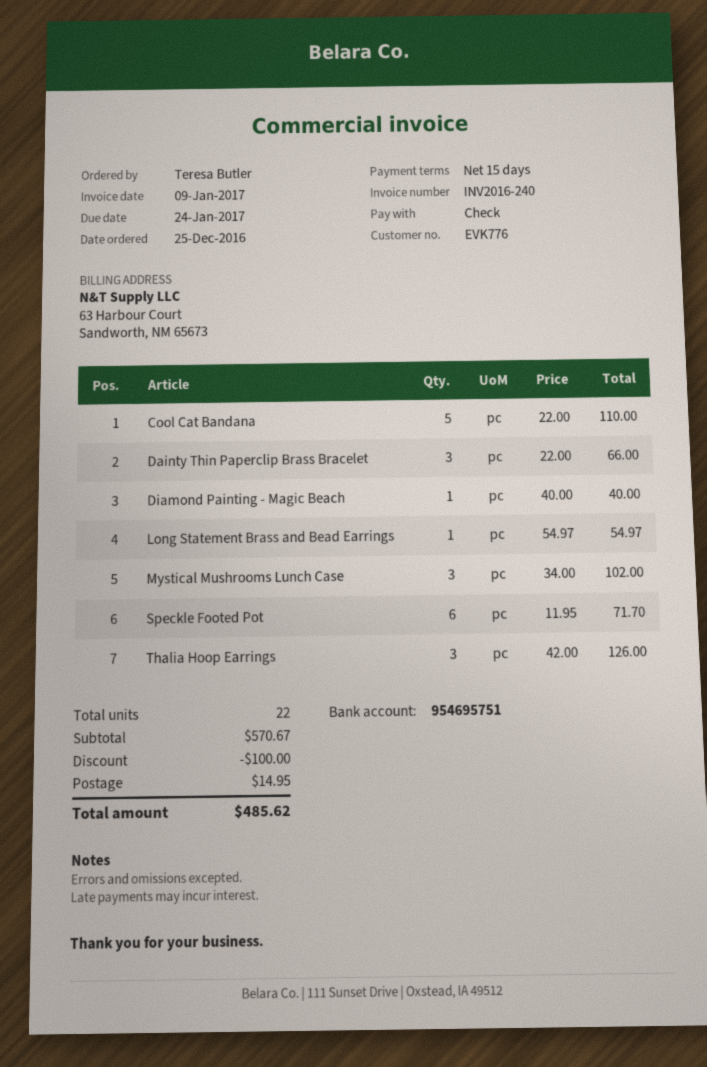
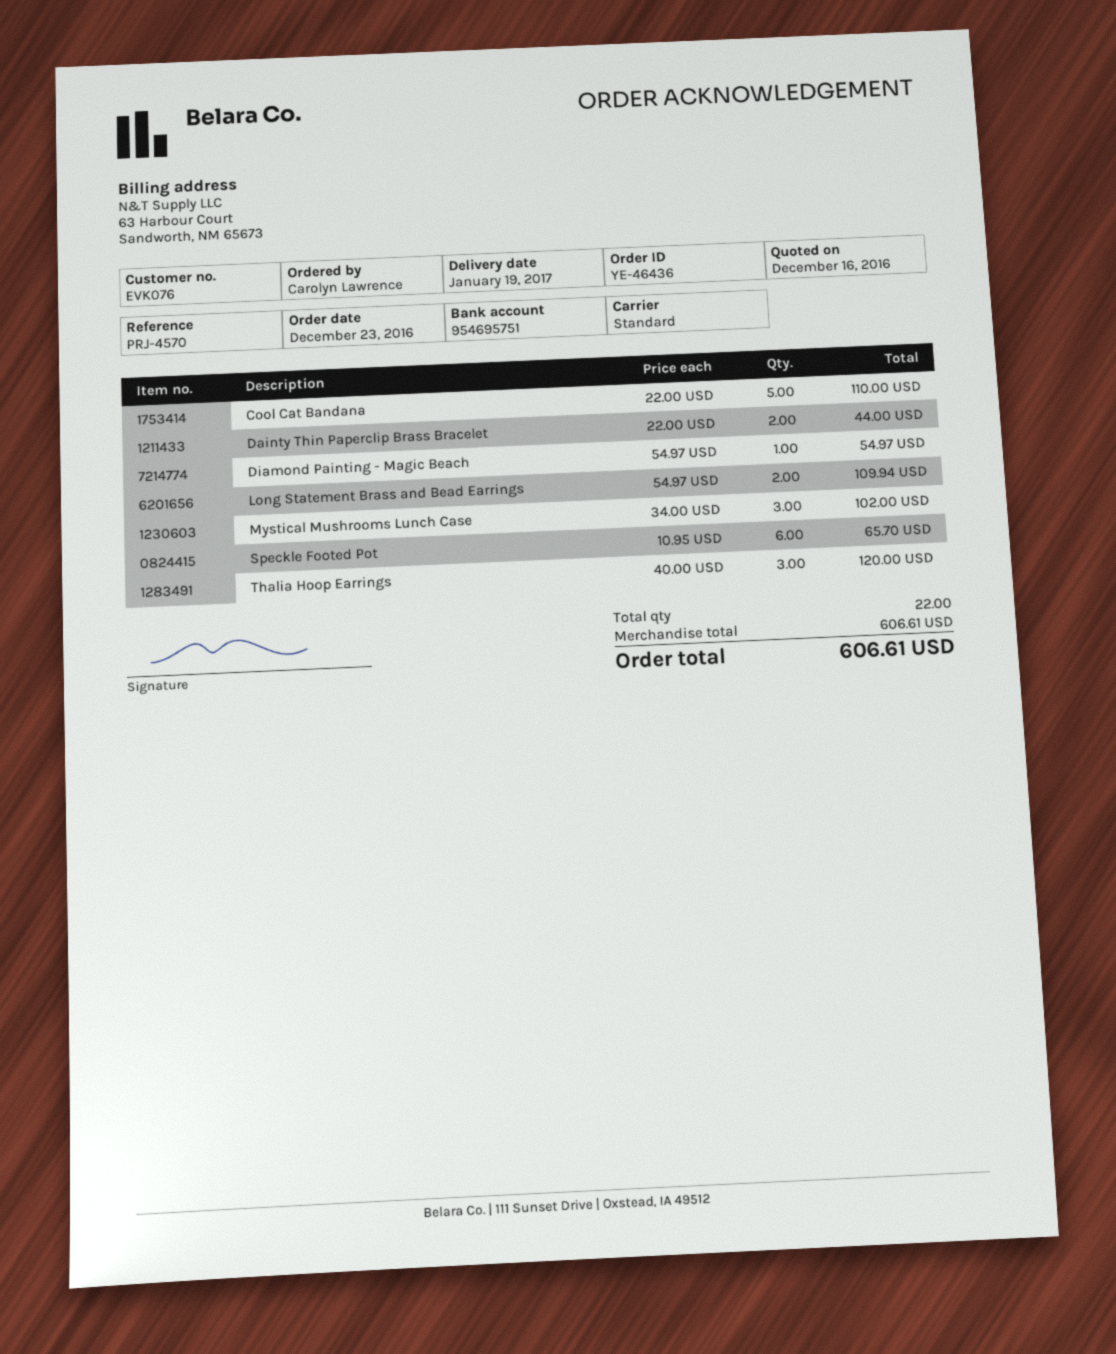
order date: 2016-12-25 -> 2016-12-23
customer number: EVK776 -> EVK076
ordered by: Teresa Butler -> Carolyn Lawrence
Dainty Thin Paperclip Brass Bracelet: 3 x 22.00 = 66.00 -> 2 x 22.00 = 44.00
Diamond Painting - Magic Beach: 1 x 40.00 = 40.00 -> 1 x 54.97 = 54.97
Long Statement Brass and Bead Earrings: 1 x 54.97 = 54.97 -> 2 x 54.97 = 109.94
Speckle Footed Pot: 6 x 11.95 = 71.70 -> 6 x 10.95 = 65.70
Thalia Hoop Earrings: 3 x 42.00 = 126.00 -> 3 x 40.00 = 120.00
subtotal: 570.67 -> 606.61
discount: 100.00 -> none
shipping: 14.95 -> none
total: 485.62 -> 606.61

